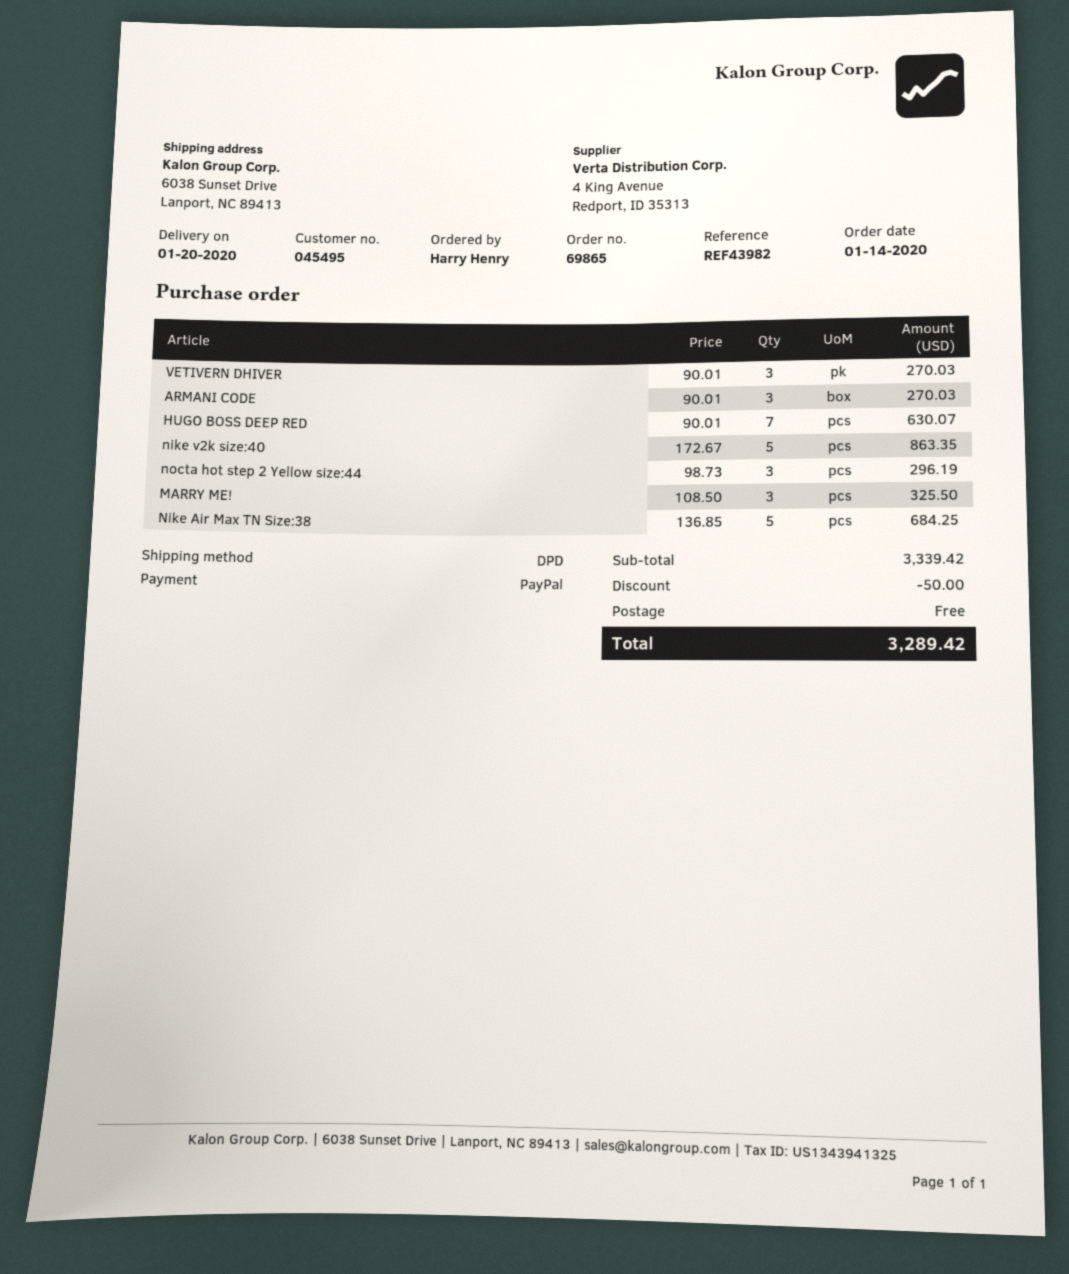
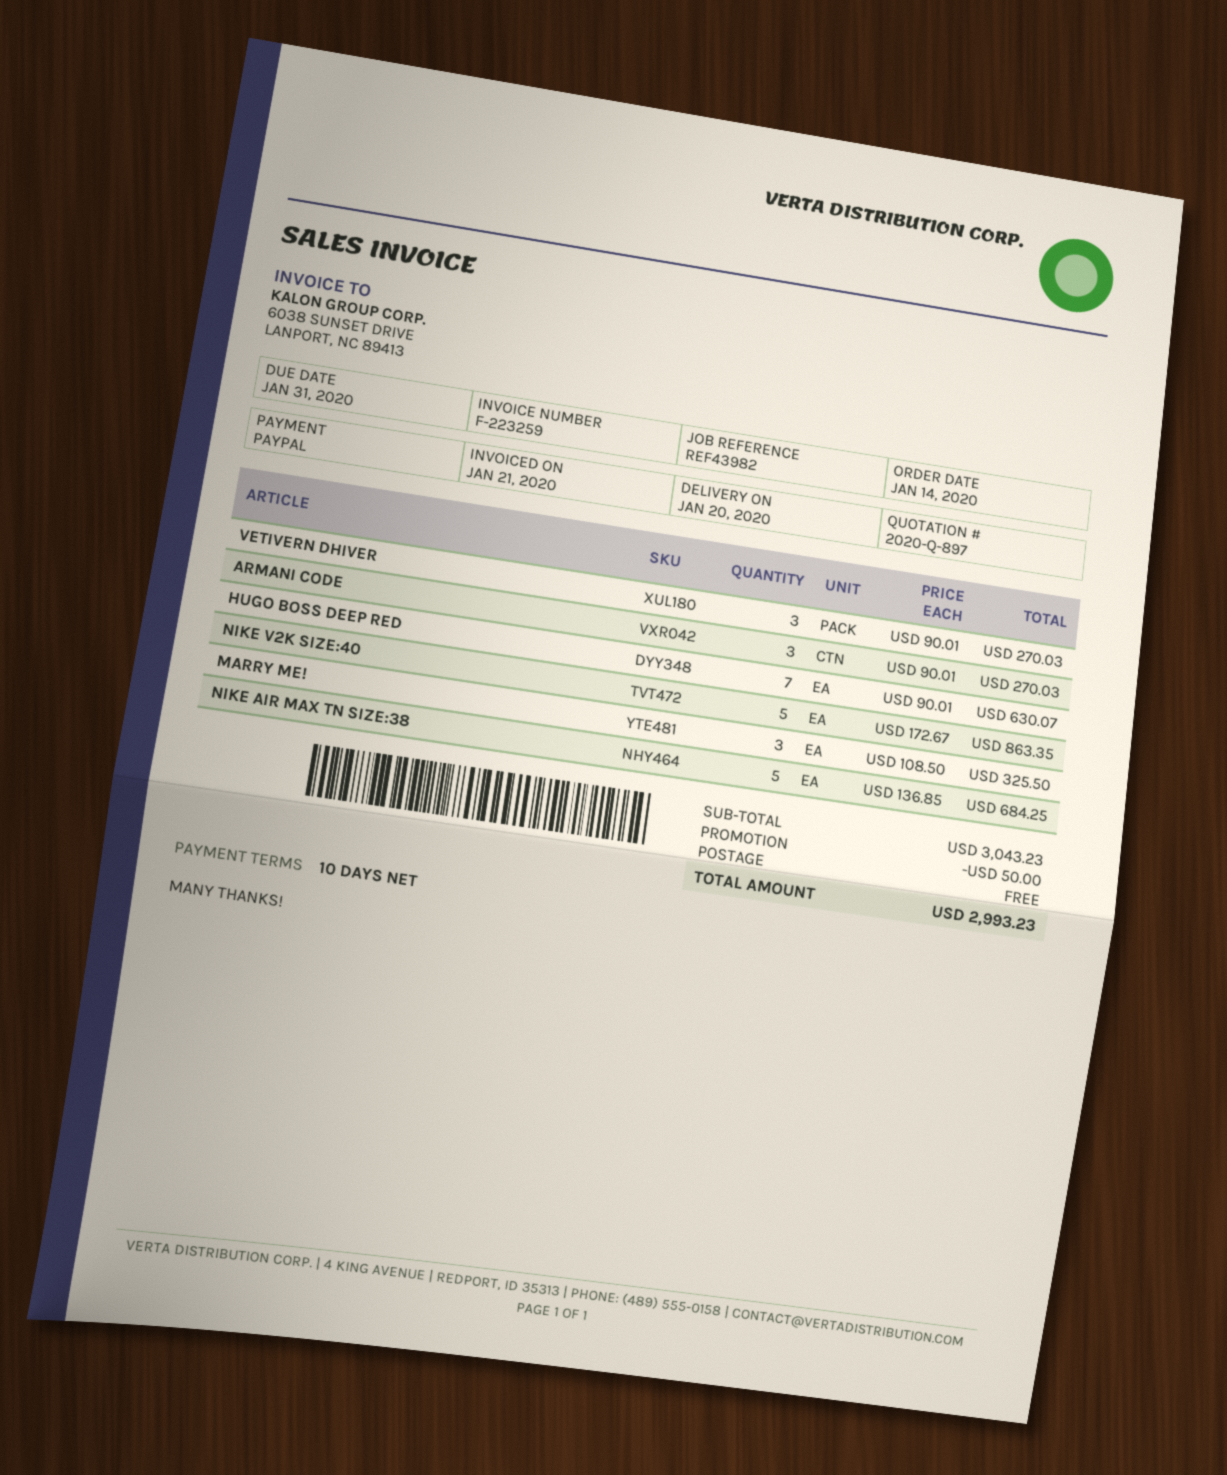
nocta hot step 2 Yellow size:44: 3 x 98.73 = 296.19 -> none
subtotal: 3339.42 -> 3043.23
total: 3289.42 -> 2993.23

